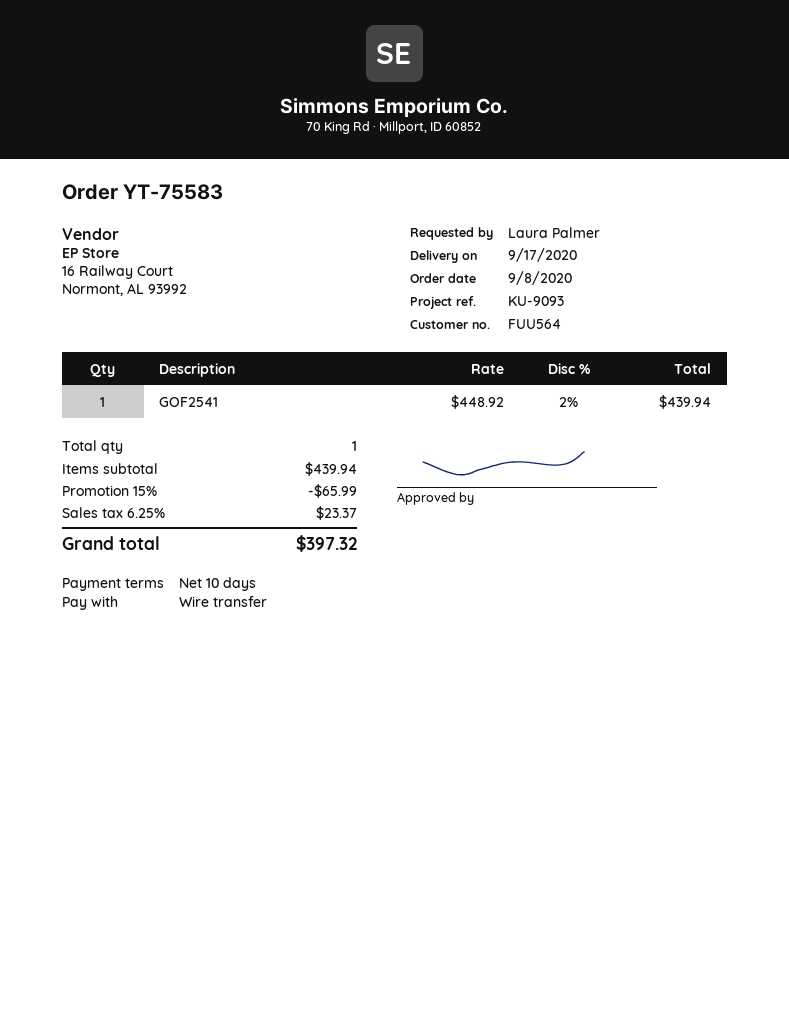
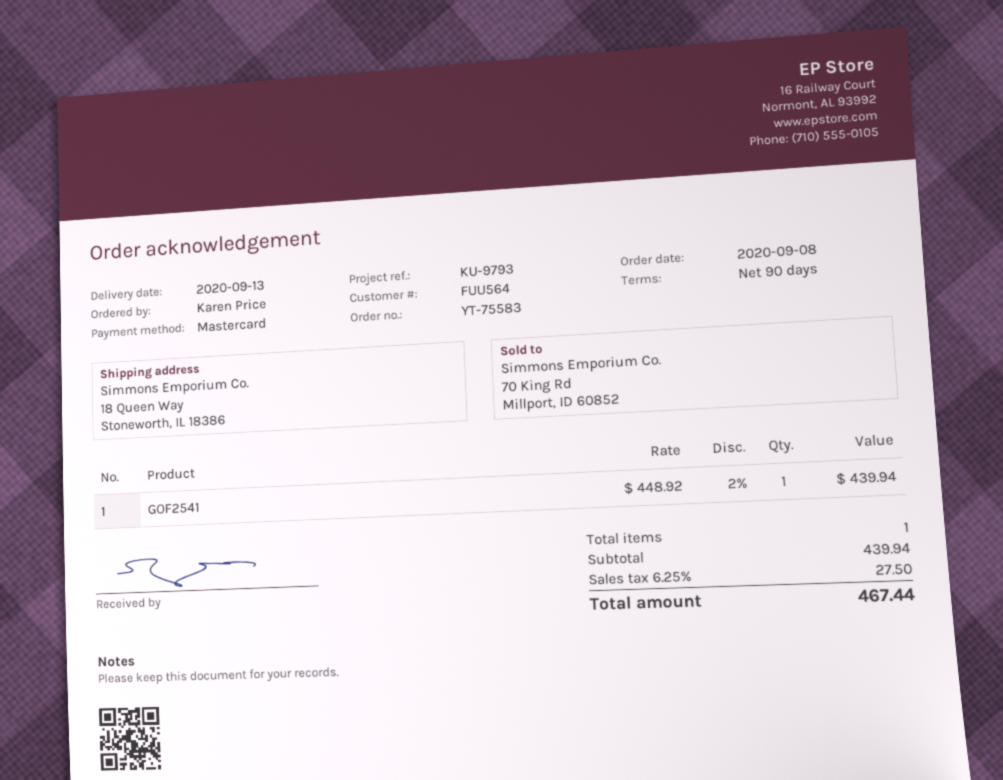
delivery date: 2020-09-17 -> 2020-09-13
payment terms: 10 days -> 90 days
reference: KU-9093 -> KU-9793
ordered by: Laura Palmer -> Karen Price
payment method: bank transfer -> Mastercard
discount: 15% = 65.99 -> none
tax: 6.25% = 23.37 -> 6.25% = 27.50
total: 397.32 -> 467.44

